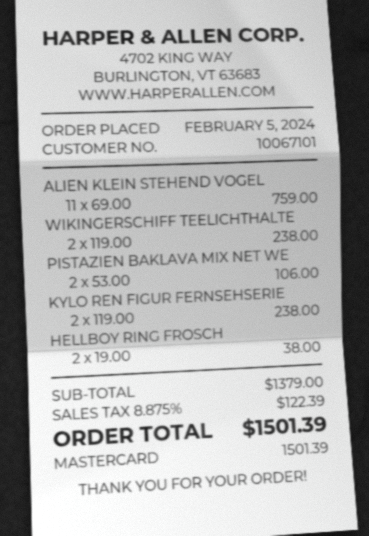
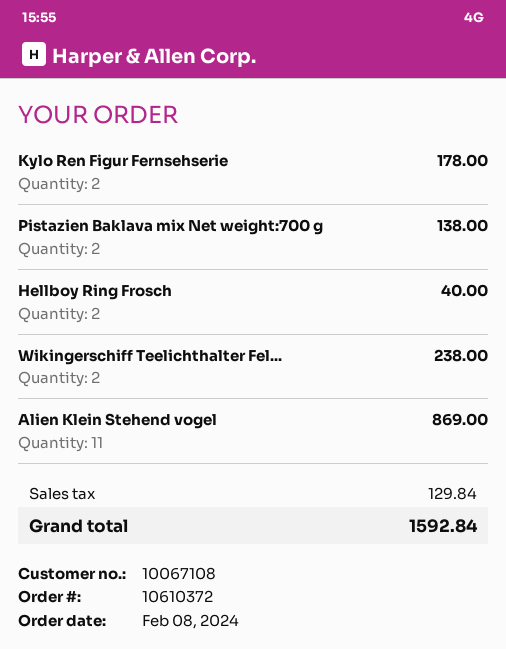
order date: 2024-02-05 -> 2024-02-08
customer number: 10067101 -> 10067108
ALIEN KLEIN STEHEND VOGEL: 11 for 759.00 -> 11 for 869.00
PISTAZIEN BAKLAVA MIX NET WE: 2 for 106.00 -> 2 for 138.00
KYLO REN FIGUR FERNSEHSERIE: 2 for 238.00 -> 2 for 178.00
HELLBOY RING FROSCH: 2 for 38.00 -> 2 for 40.00
tax: 122.39 -> 129.84
total: 1501.39 -> 1592.84

